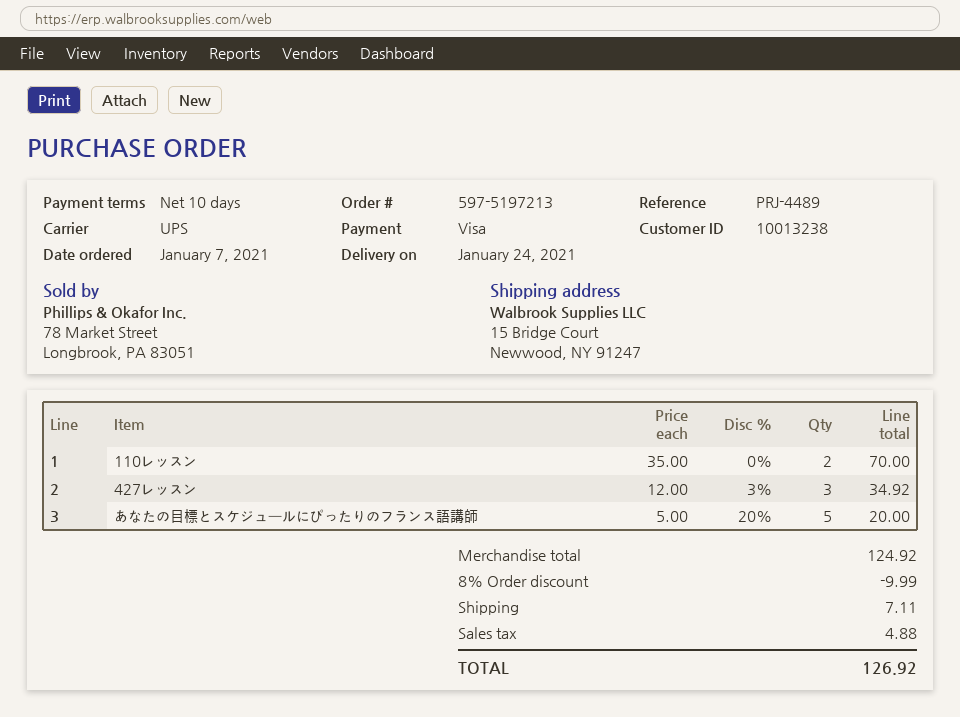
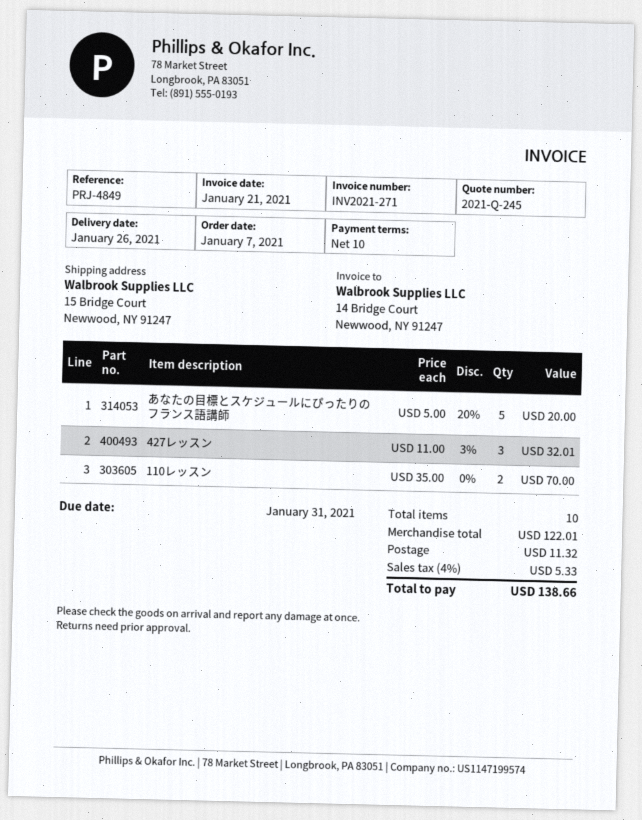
delivery date: 2021-01-24 -> 2021-01-26
reference: PRJ-4489 -> PRJ-4849
427レッスン: 3 x 12.00 - 3% = 34.92 -> 3 x 11.00 - 3% = 32.01
subtotal: 124.92 -> 122.01
discount: 8% = 9.99 -> none
shipping: 7.11 -> 11.32
tax: 4.88 -> 5.33
total: 126.92 -> 138.66

